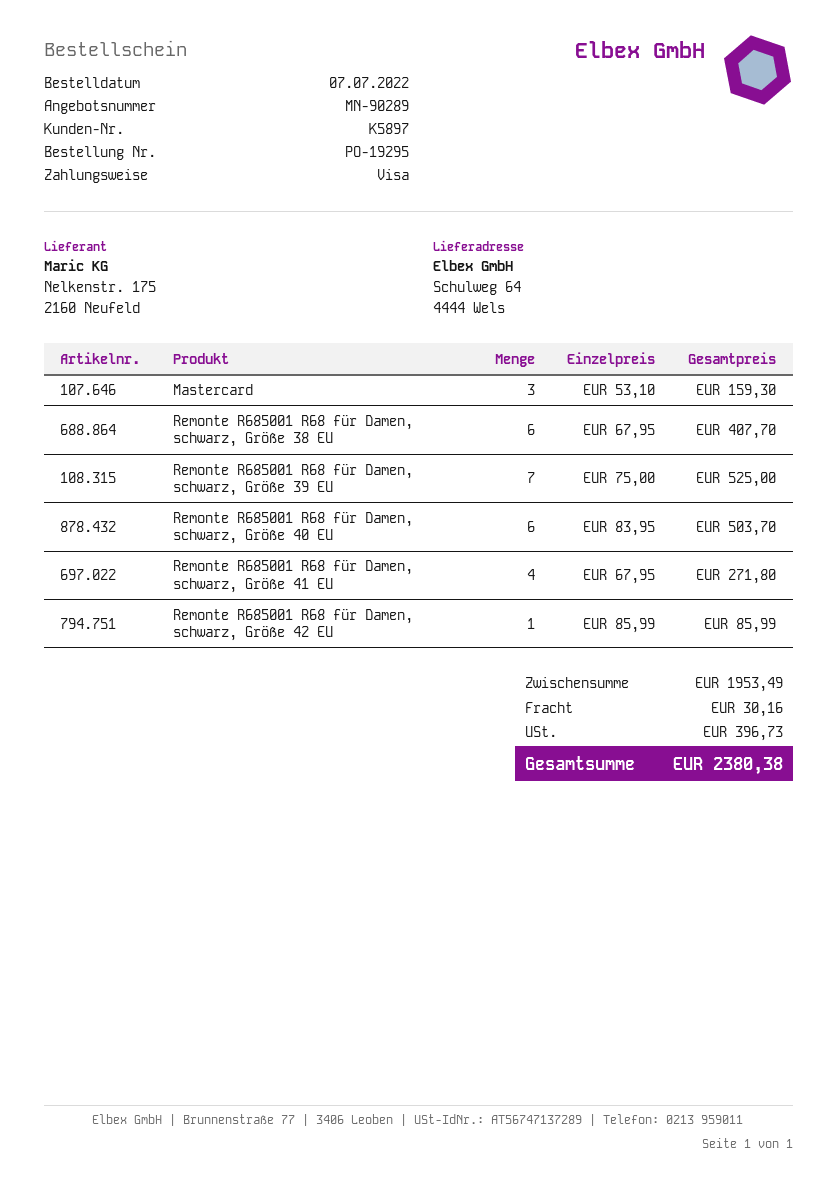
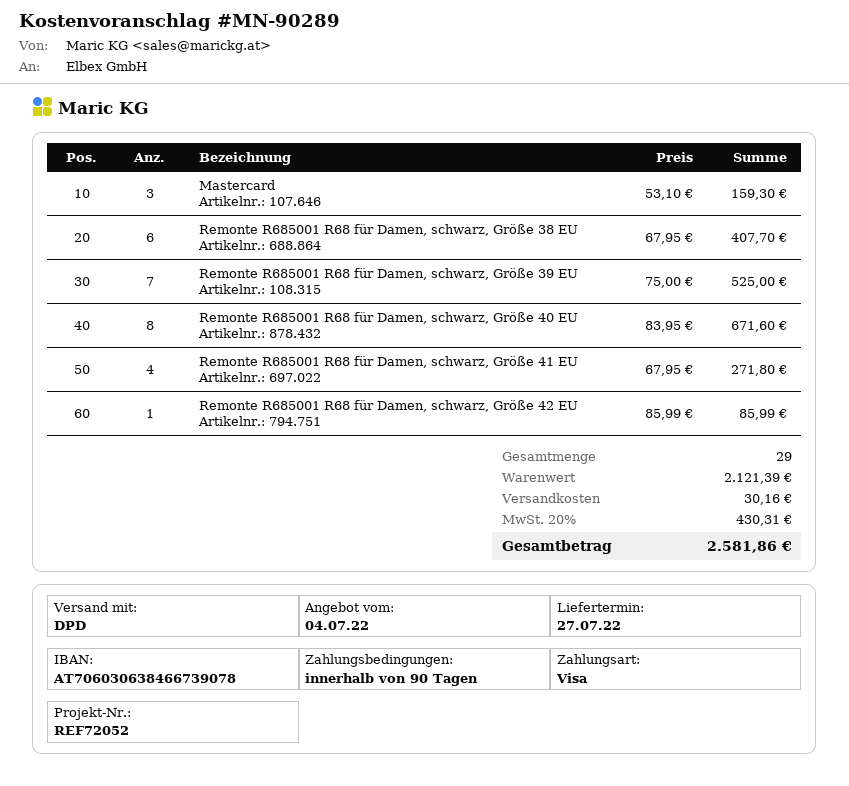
Remonte R685001 R68 für Damen, schwarz, Größe 40 EU: 6 x 83.95 = 503.70 -> 8 x 83.95 = 671.60
subtotal: 1953.49 -> 2121.39
tax: 396.73 -> 430.31
total: 2380.38 -> 2581.86

